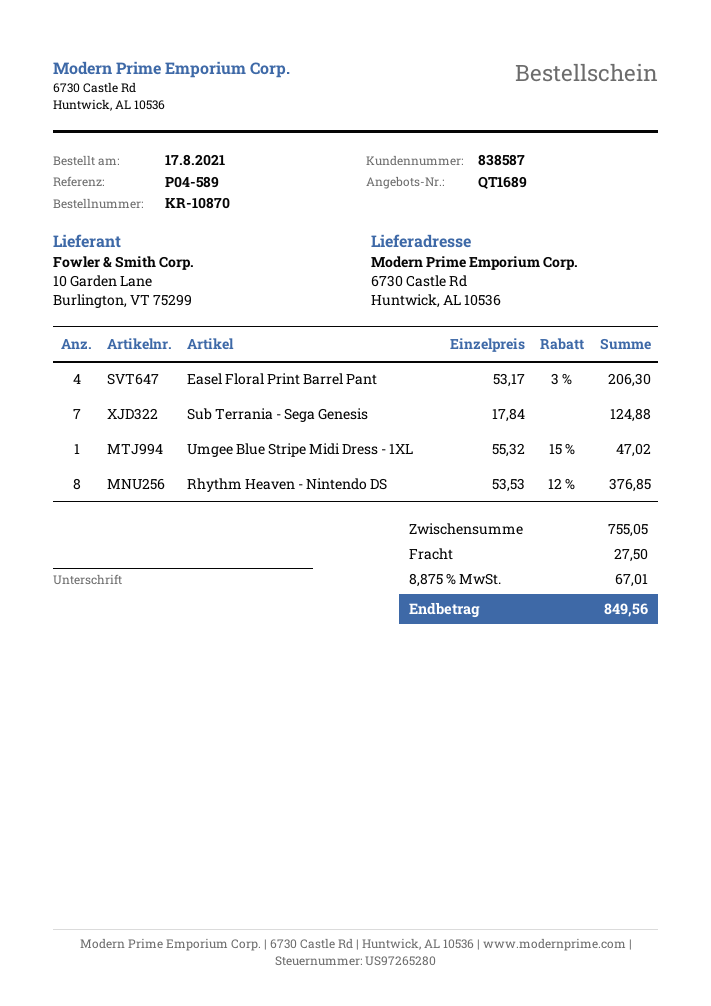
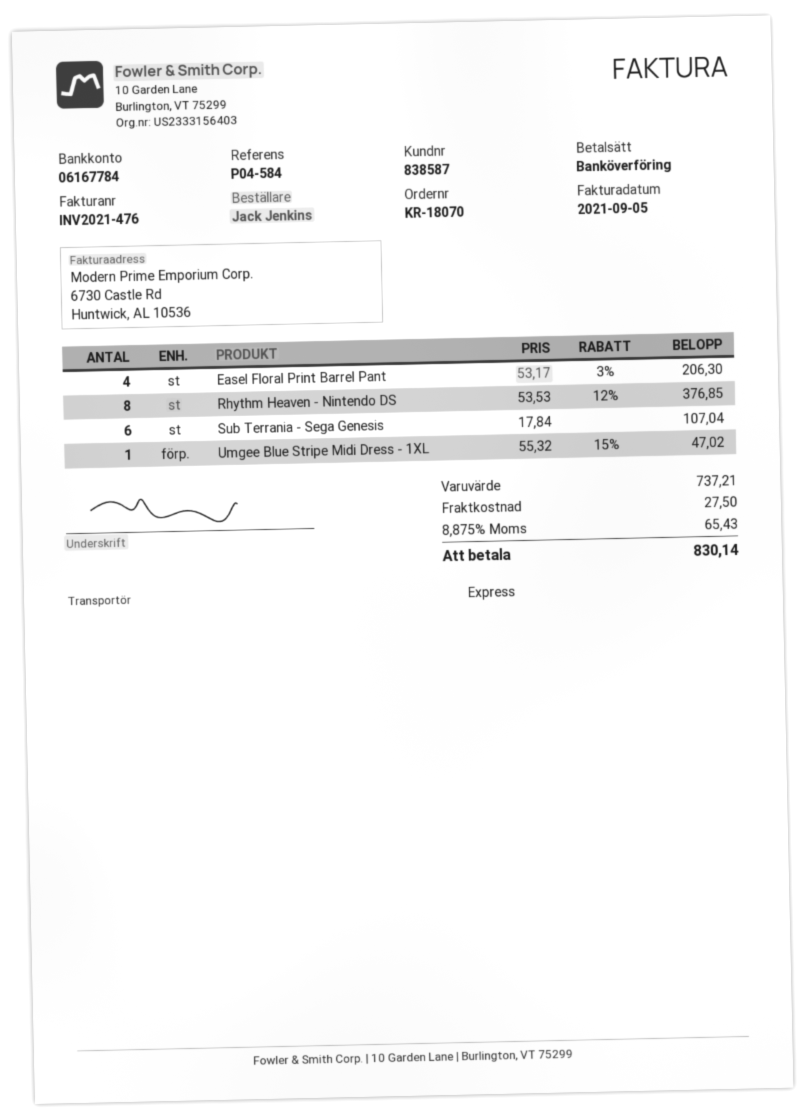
order number: KR-10870 -> KR-18070
reference: P04-589 -> P04-584
Sub Terrania - Sega Genesis: 7 x 17.84 = 124.88 -> 6 x 17.84 = 107.04
subtotal: 755.05 -> 737.21
tax: 8.875% = 67.01 -> 8.875% = 65.43
total: 849.56 -> 830.14

